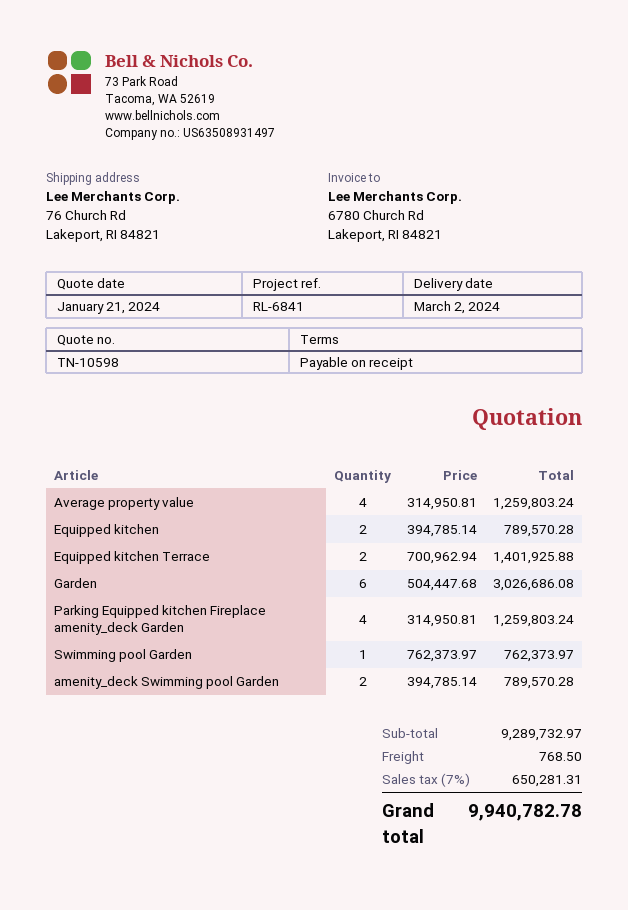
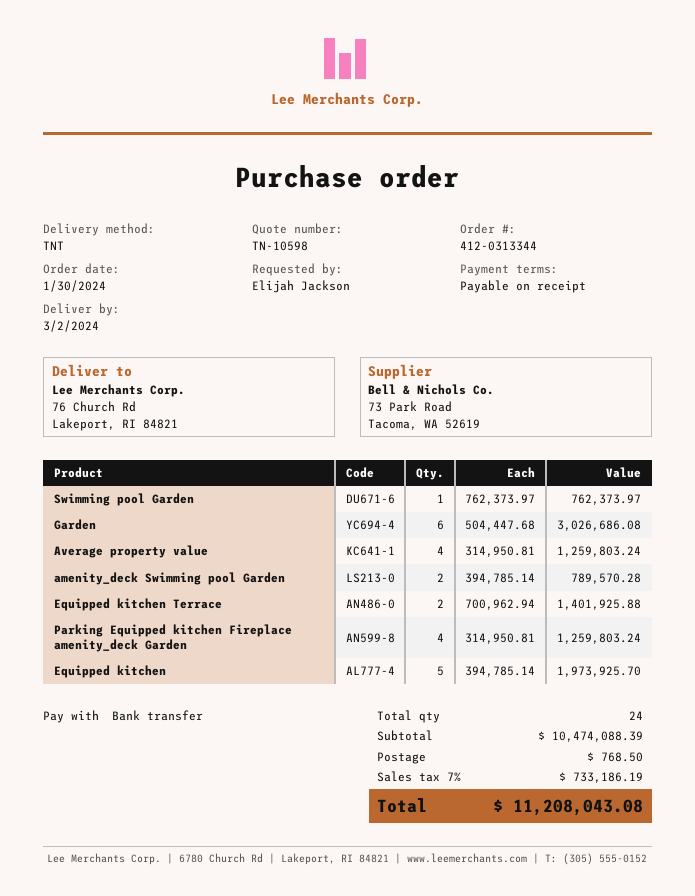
Equipped kitchen: 2 x 394785.14 = 789570.28 -> 5 x 394785.14 = 1973925.70
subtotal: 9289732.97 -> 10474088.39
tax: 7% = 650281.31 -> 7% = 733186.19
total: 9940782.78 -> 11208043.08

